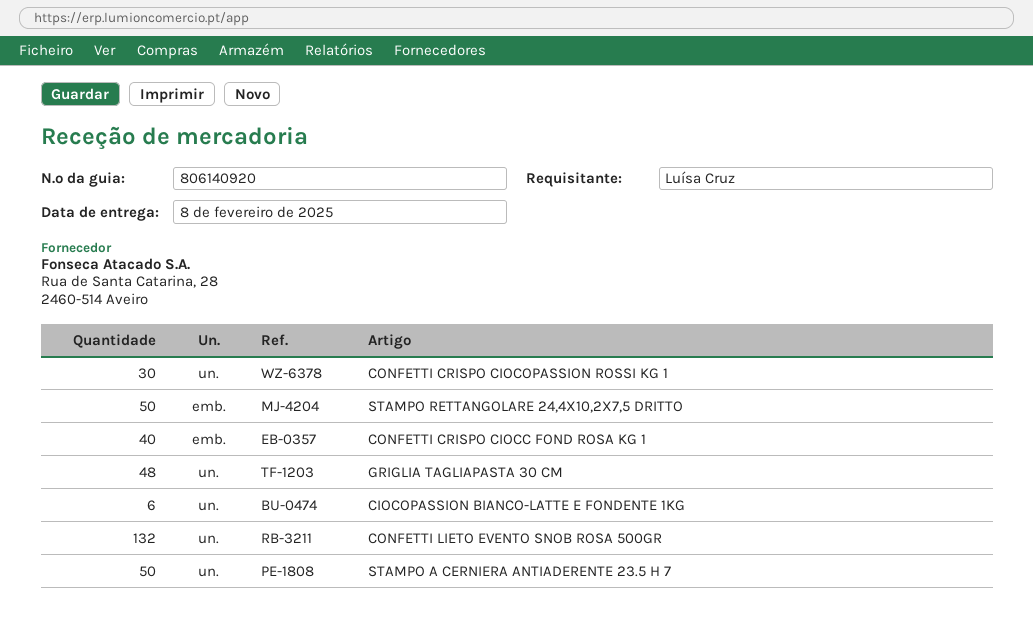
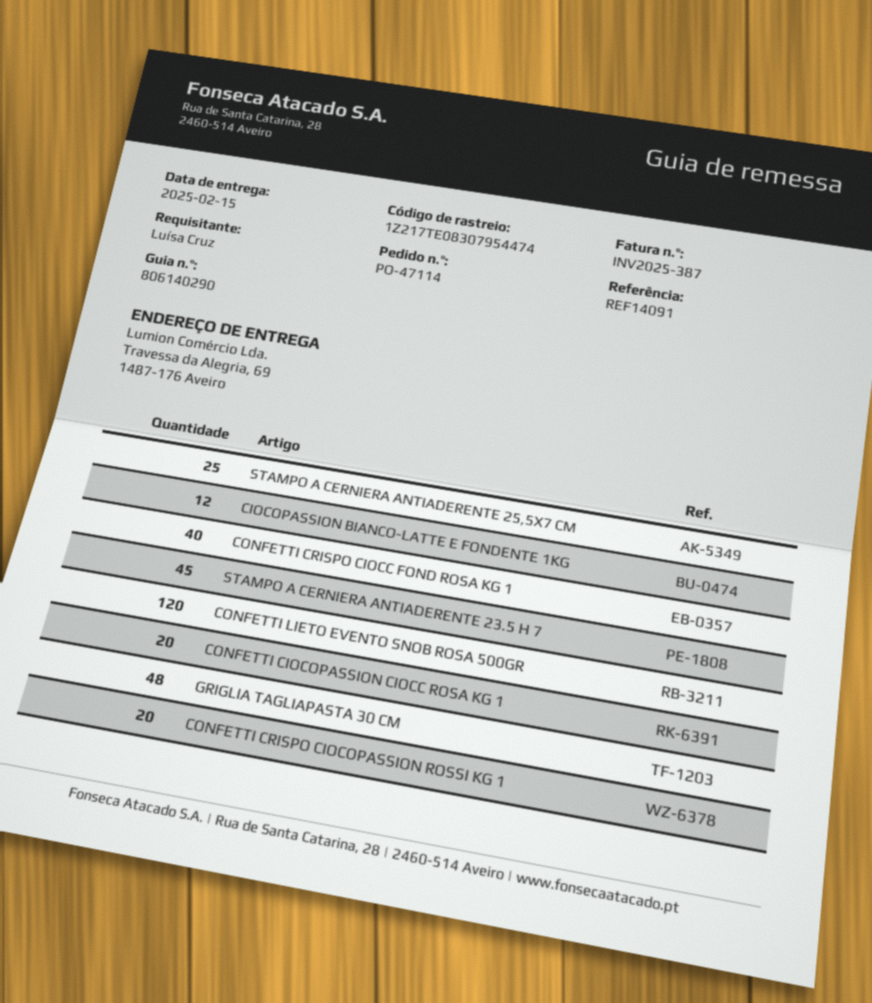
delivery note number: 806140920 -> 806140290
delivery date: 2025-02-08 -> 2025-02-15
CONFETTI CRISPO CIOCOPASSION ROSSI KG 1: 30 -> 20
STAMPO RETTANGOLARE 24,4X10,2X7,5 DRITTO: 50 -> none
CIOCOPASSION BIANCO-LATTE E FONDENTE 1KG: 6 -> 12
CONFETTI LIETO EVENTO SNOB ROSA 500GR: 132 -> 120
STAMPO A CERNIERA ANTIADERENTE 23.5 H 7: 50 -> 45
STAMPO A CERNIERA ANTIADERENTE 25,5X7 CM: none -> 25
CONFETTI CIOCOPASSION CIOCC ROSA KG 1: none -> 20

